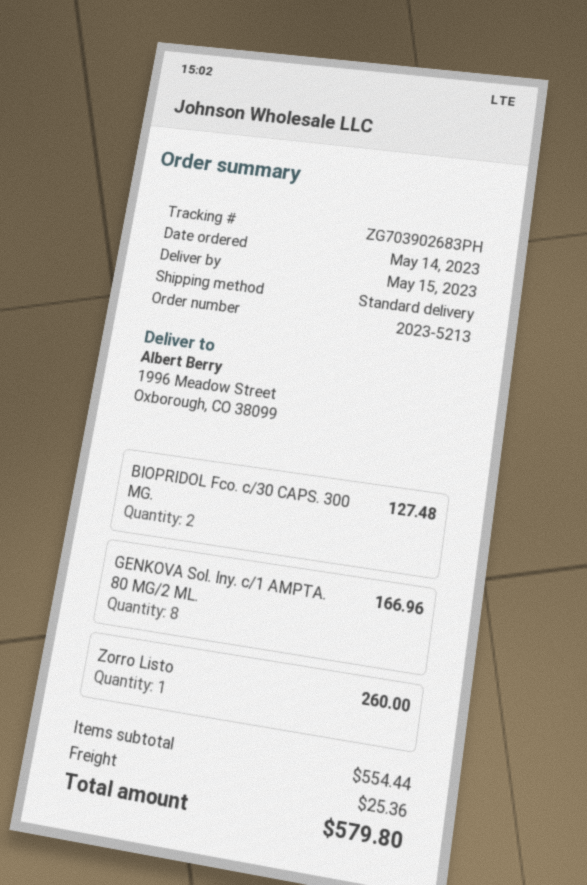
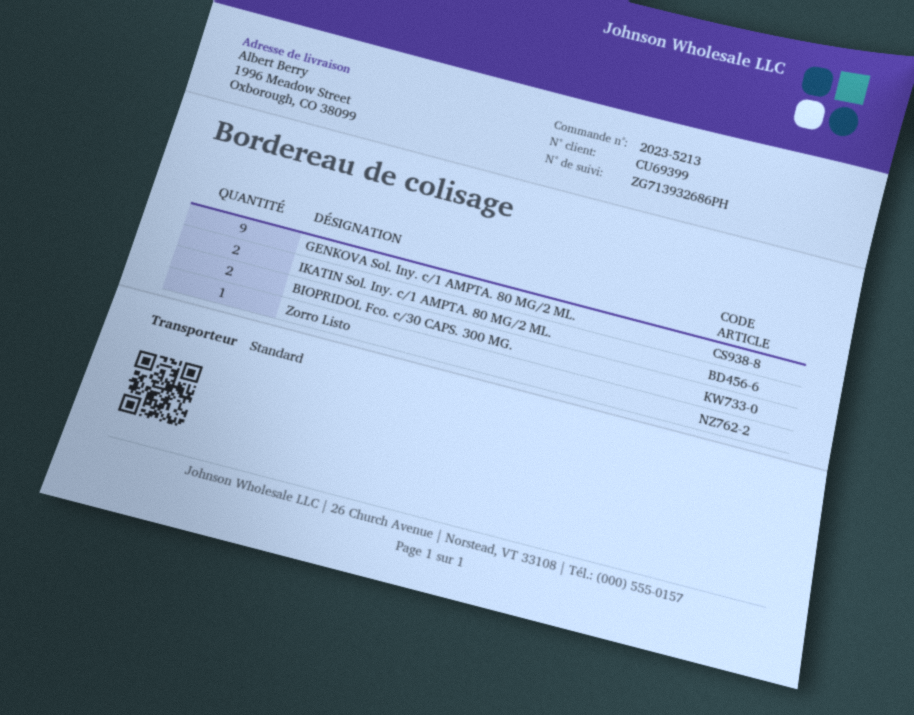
tracking number: ZG703902683PH -> ZG713932686PH
GENKOVA Sol. Iny. c/1 AMPTA. 80 MG/2 ML.: 8 -> 9
IKATIN Sol. Iny. c/1 AMPTA. 80 MG/2 ML.: none -> 2

